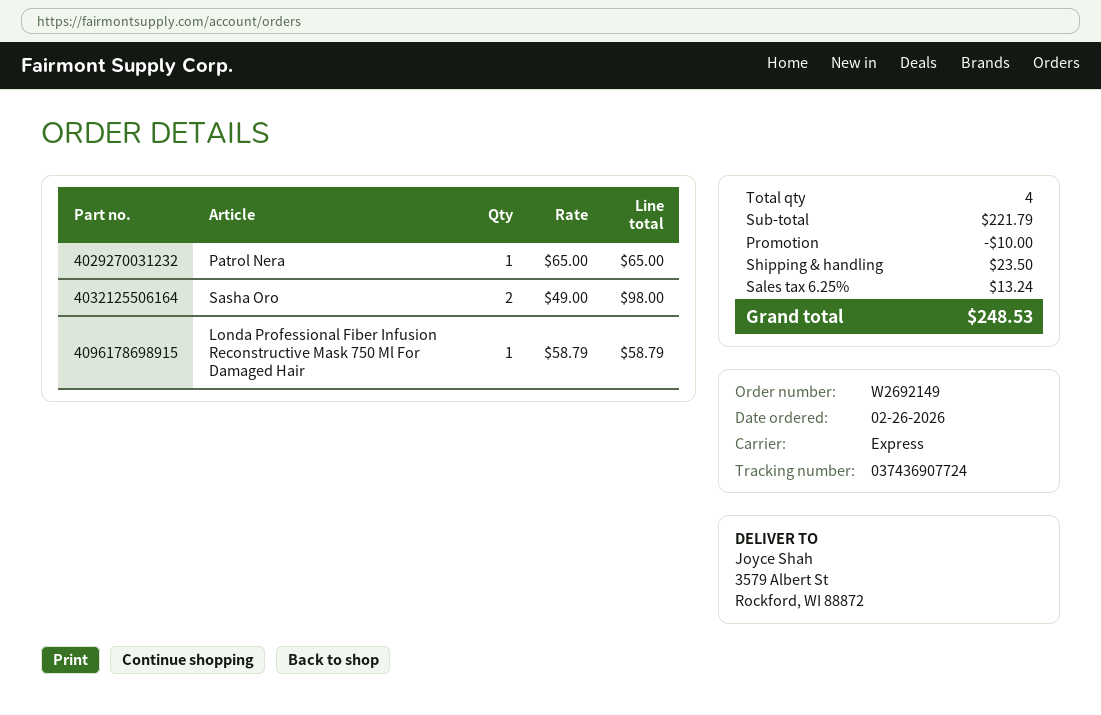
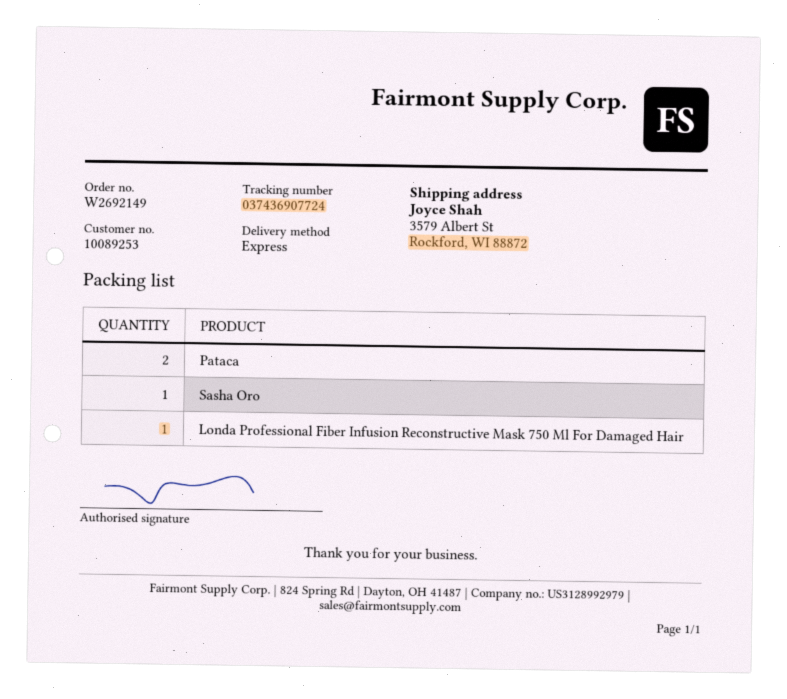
Patrol Nera: 1 -> none
Sasha Oro: 2 -> 1
Pataca: none -> 2

